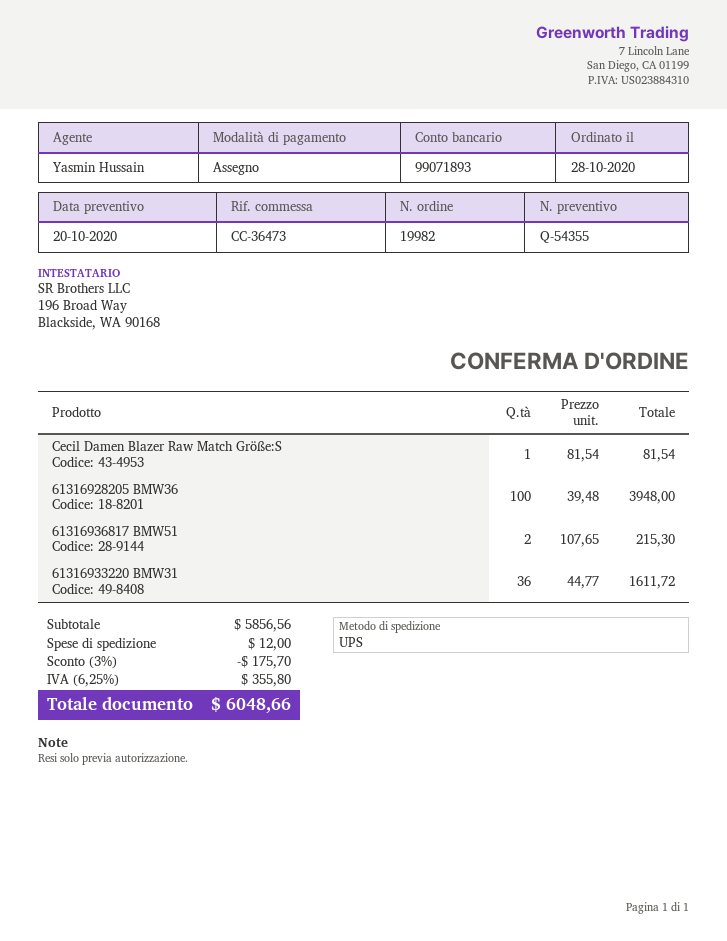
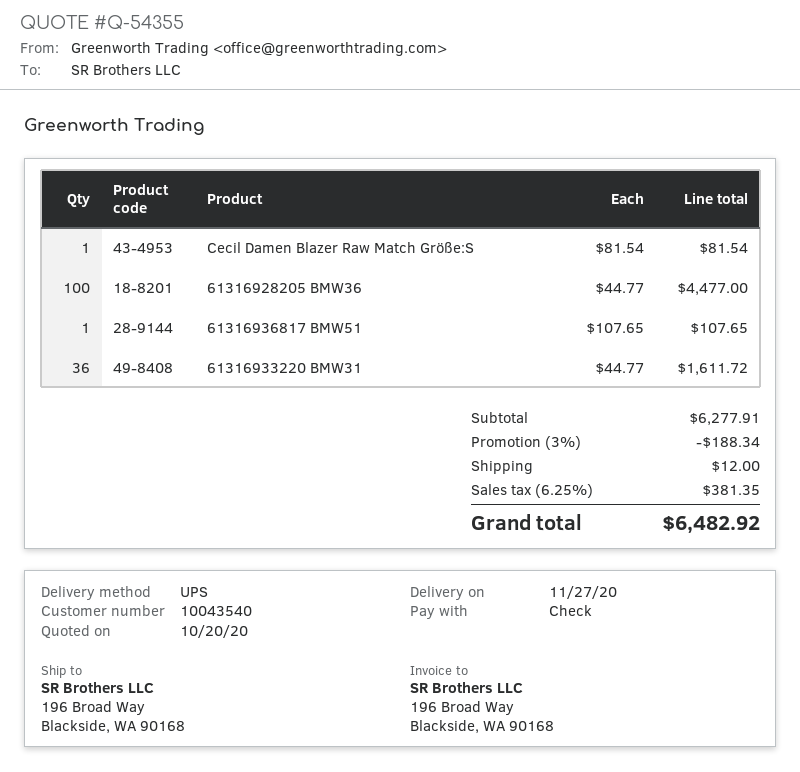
61316928205 BMW36: 100 x 39.48 = 3948.00 -> 100 x 44.77 = 4477.00
61316936817 BMW51: 2 x 107.65 = 215.30 -> 1 x 107.65 = 107.65
subtotal: 5856.56 -> 6277.91
discount: 3% = 175.70 -> 3% = 188.34
tax: 6.25% = 355.80 -> 6.25% = 381.35
total: 6048.66 -> 6482.92

